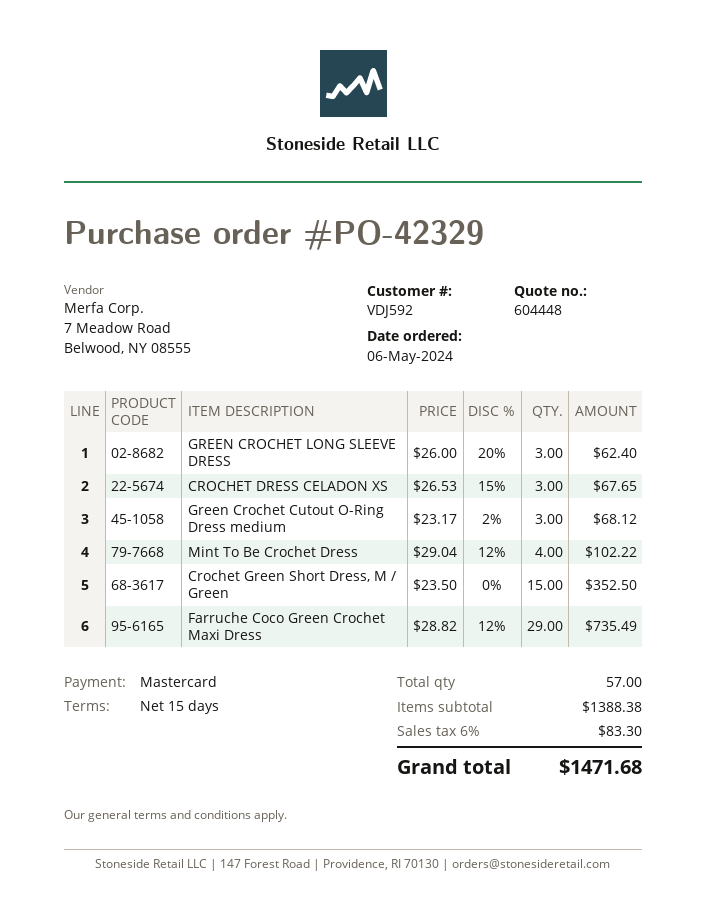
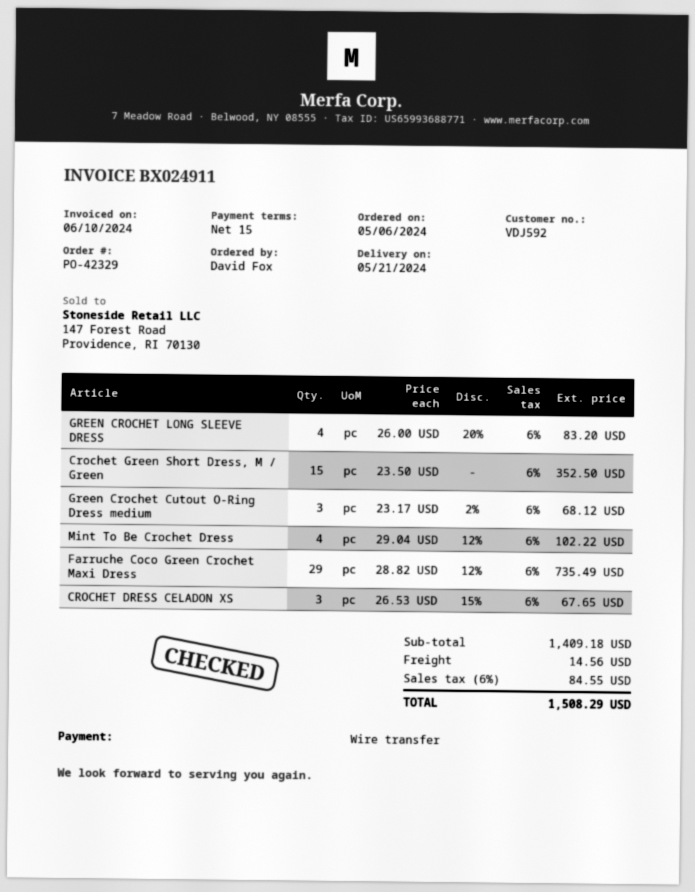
payment method: Mastercard -> bank transfer
GREEN CROCHET LONG SLEEVE DRESS: 3 x 26.00 - 20% = 62.40 -> 4 x 26.00 - 20% = 83.20
subtotal: 1388.38 -> 1409.18
shipping: none -> 14.56
tax: 6% = 83.30 -> 6% = 84.55
total: 1471.68 -> 1508.29

